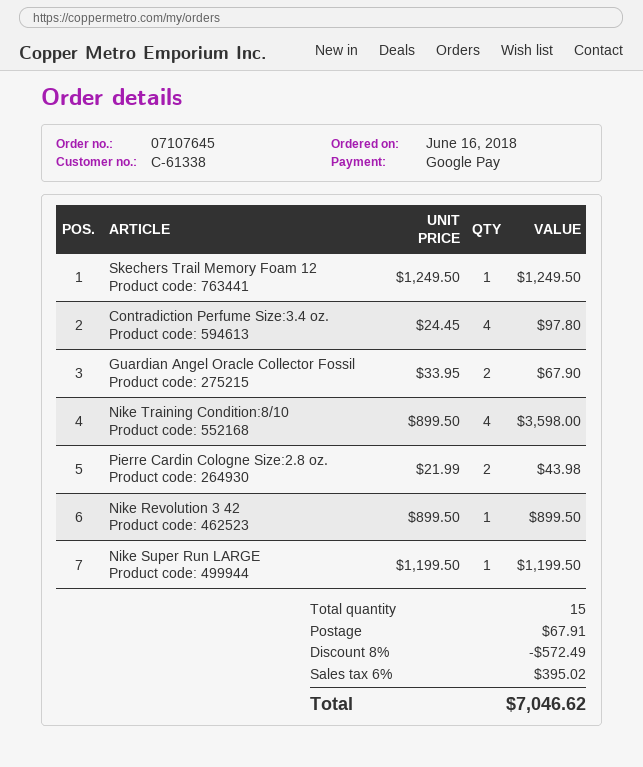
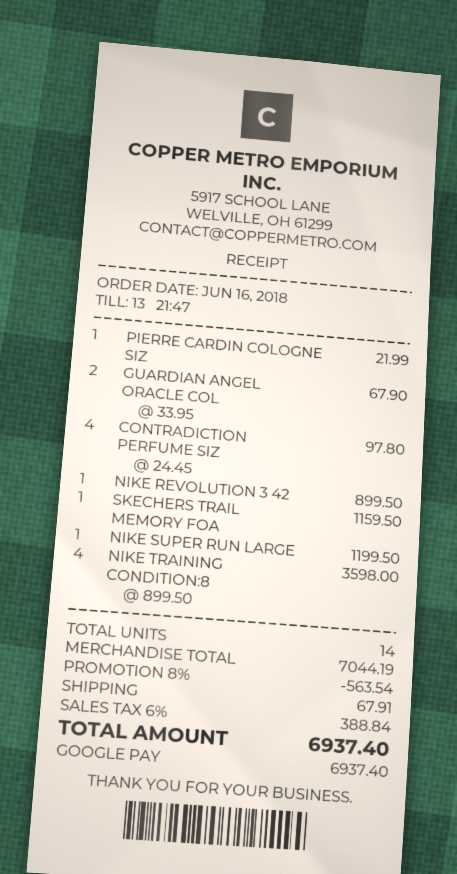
Skechers Trail Memory Foam 12: 1 x 1249.50 = 1249.50 -> 1 x 1159.50 = 1159.50
Pierre Cardin Cologne Size:2.8 oz.: 2 x 21.99 = 43.98 -> 1 x 21.99 = 21.99
total quantity: 15 -> 14
discount: 8% = 572.49 -> 8% = 563.54
tax: 6% = 395.02 -> 6% = 388.84
total: 7046.62 -> 6937.40

